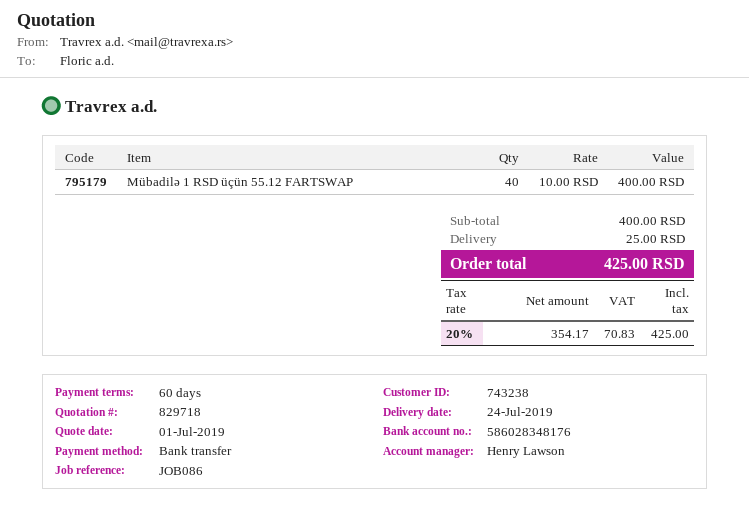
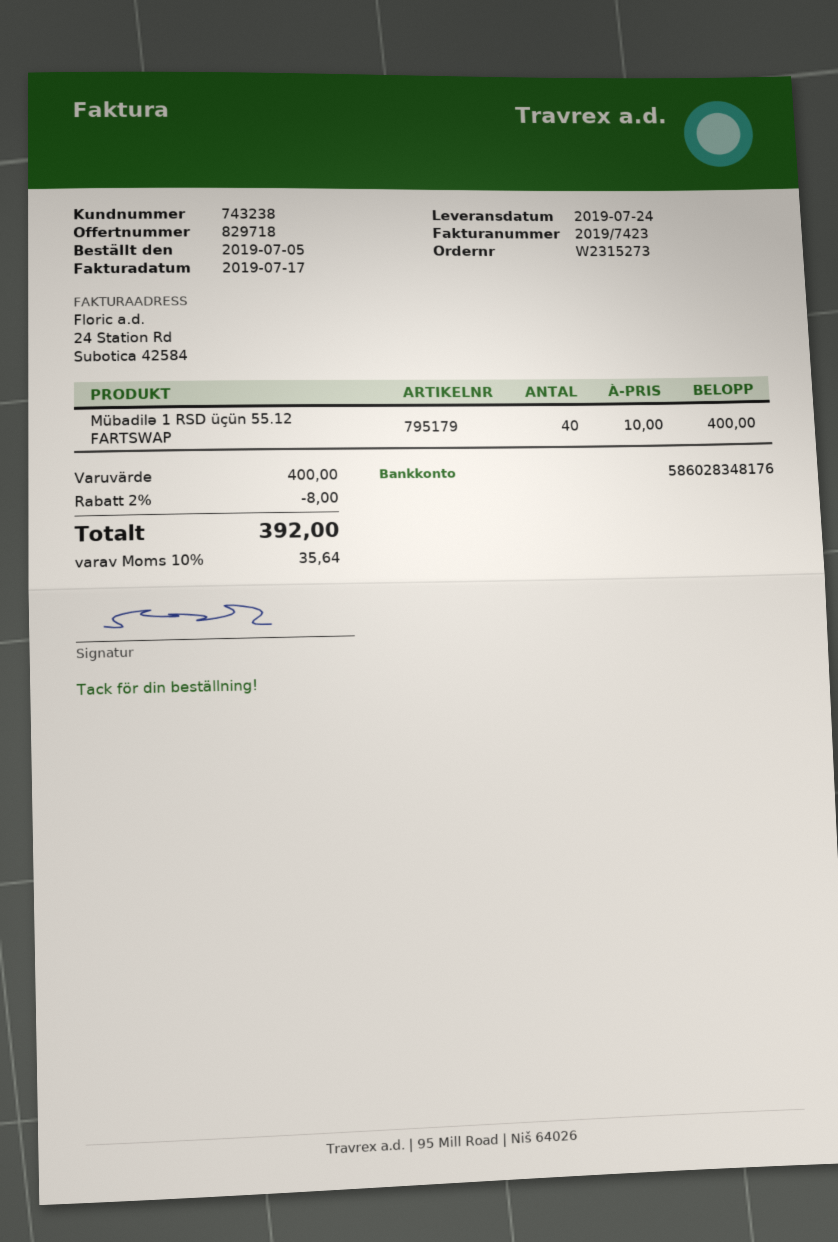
discount: none -> 2% = 8.00
shipping: 25.00 -> none
tax: 20% = 70.83 -> 10% = 35.64
total: 425.00 -> 392.00

